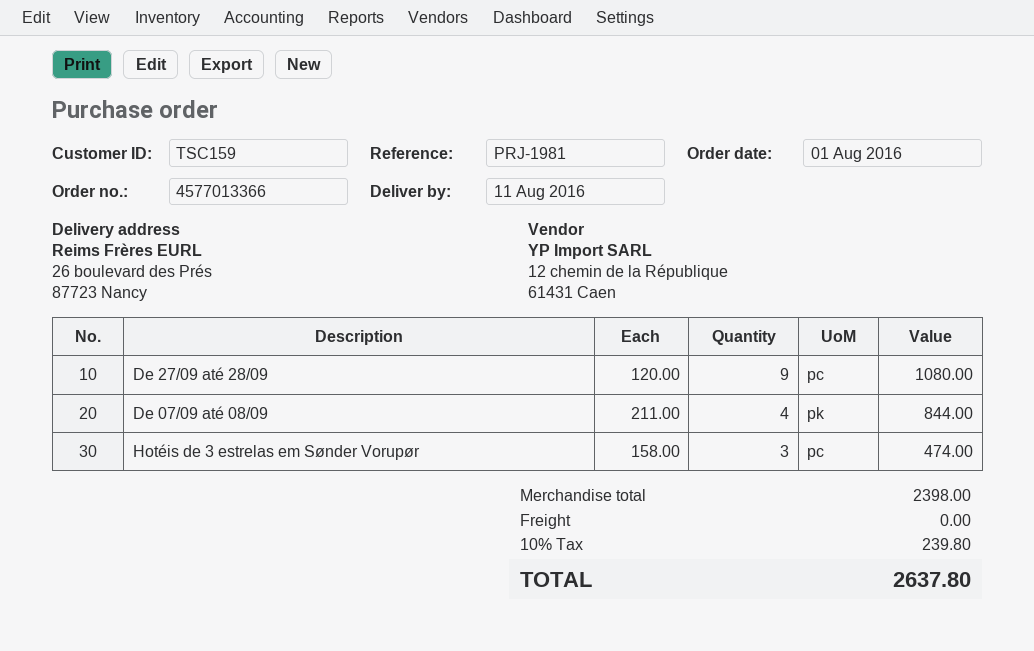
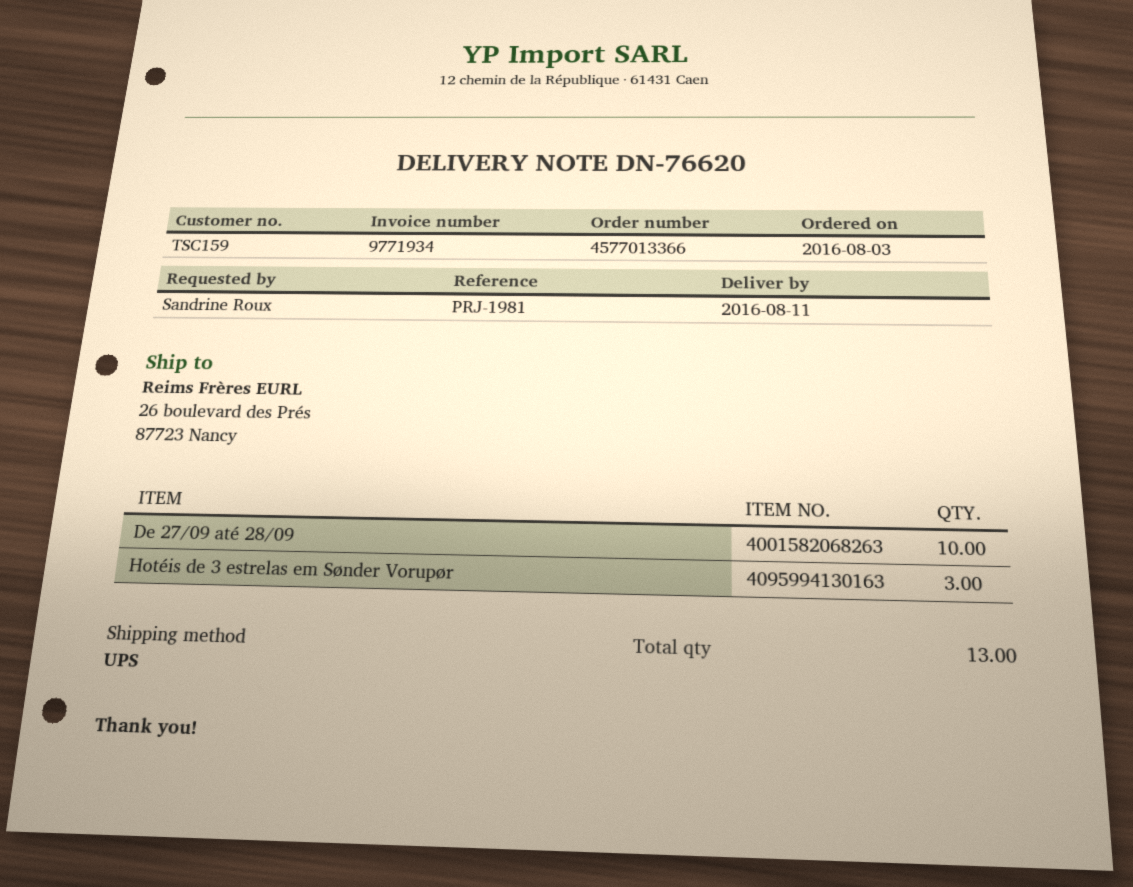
order date: 2016-08-01 -> 2016-08-03
De 27/09 até 28/09: 9 -> 10
De 07/09 até 08/09: 4 -> none

